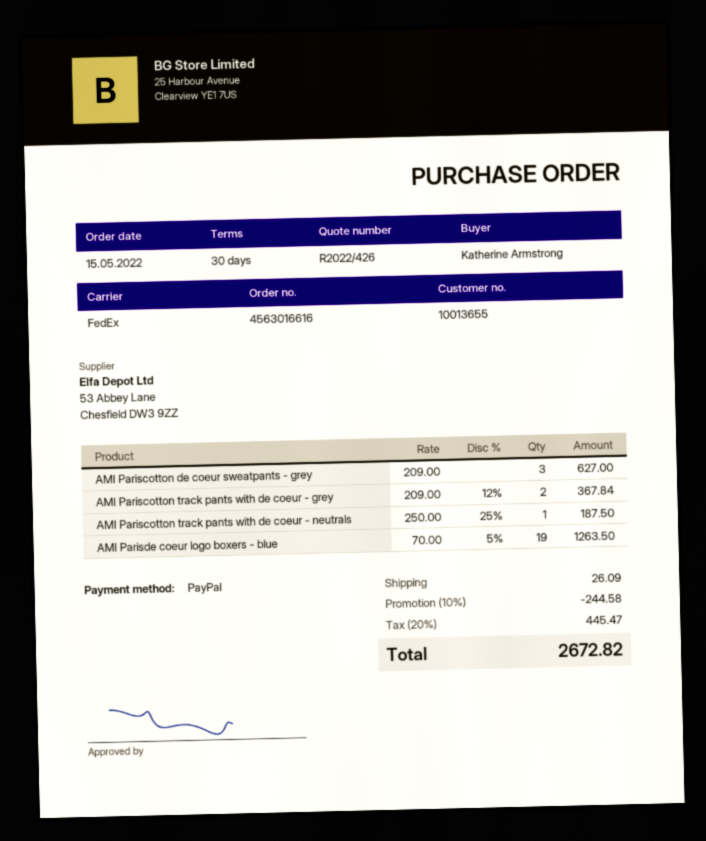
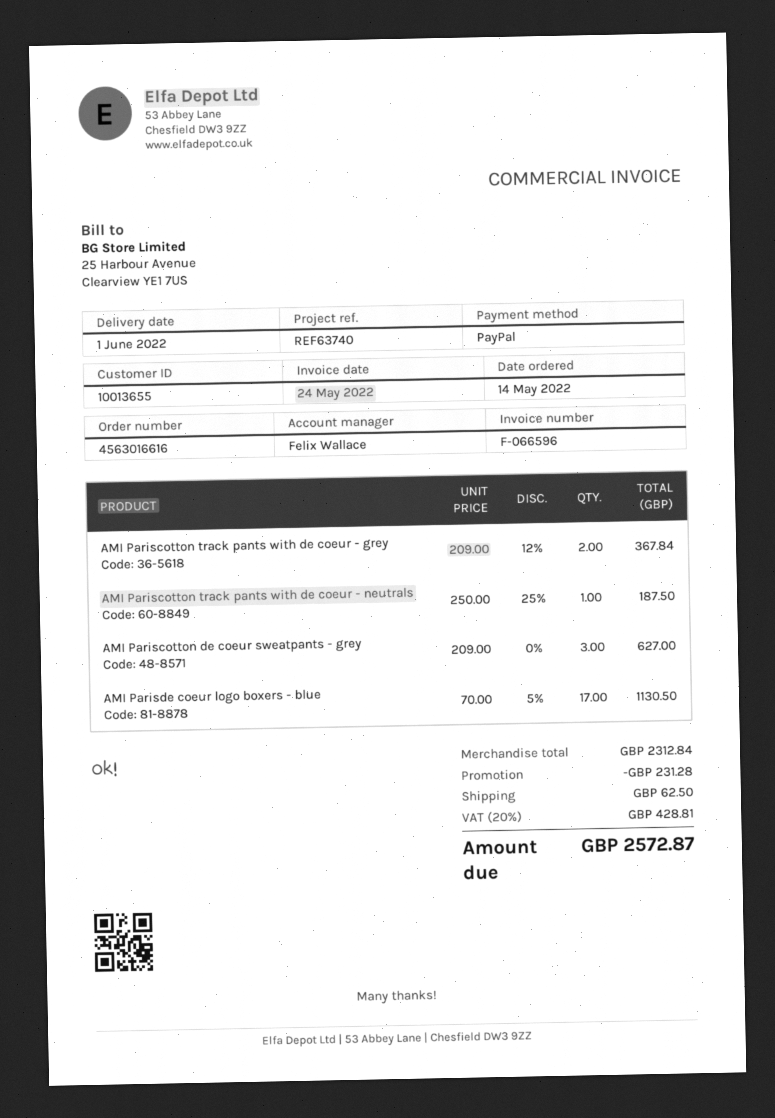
order date: 2022-05-15 -> 2022-05-14
AMI Parisde coeur logo boxers - blue: 19 x 70.00 - 5% = 1263.50 -> 17 x 70.00 - 5% = 1130.50
discount: 244.58 -> 231.28
shipping: 26.09 -> 62.50
tax: 20% = 445.47 -> 20% = 428.81
total: 2672.82 -> 2572.87

